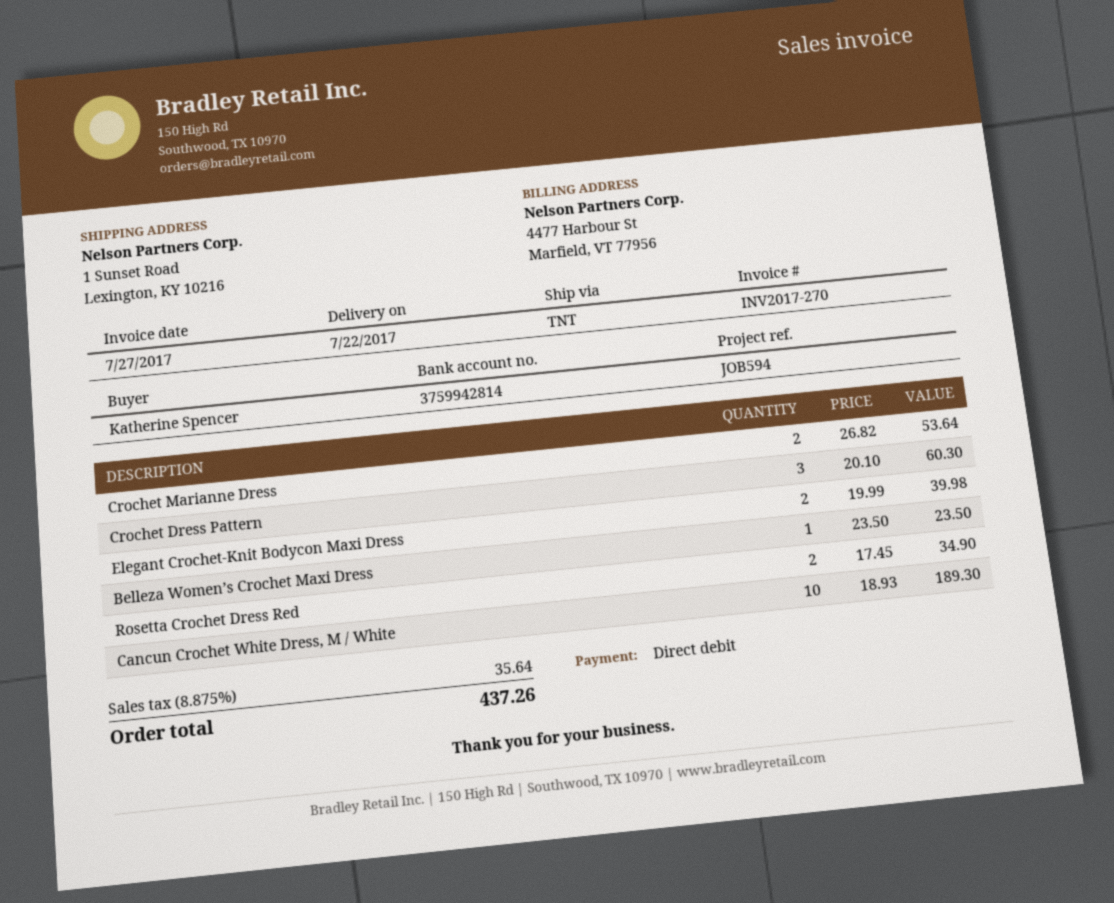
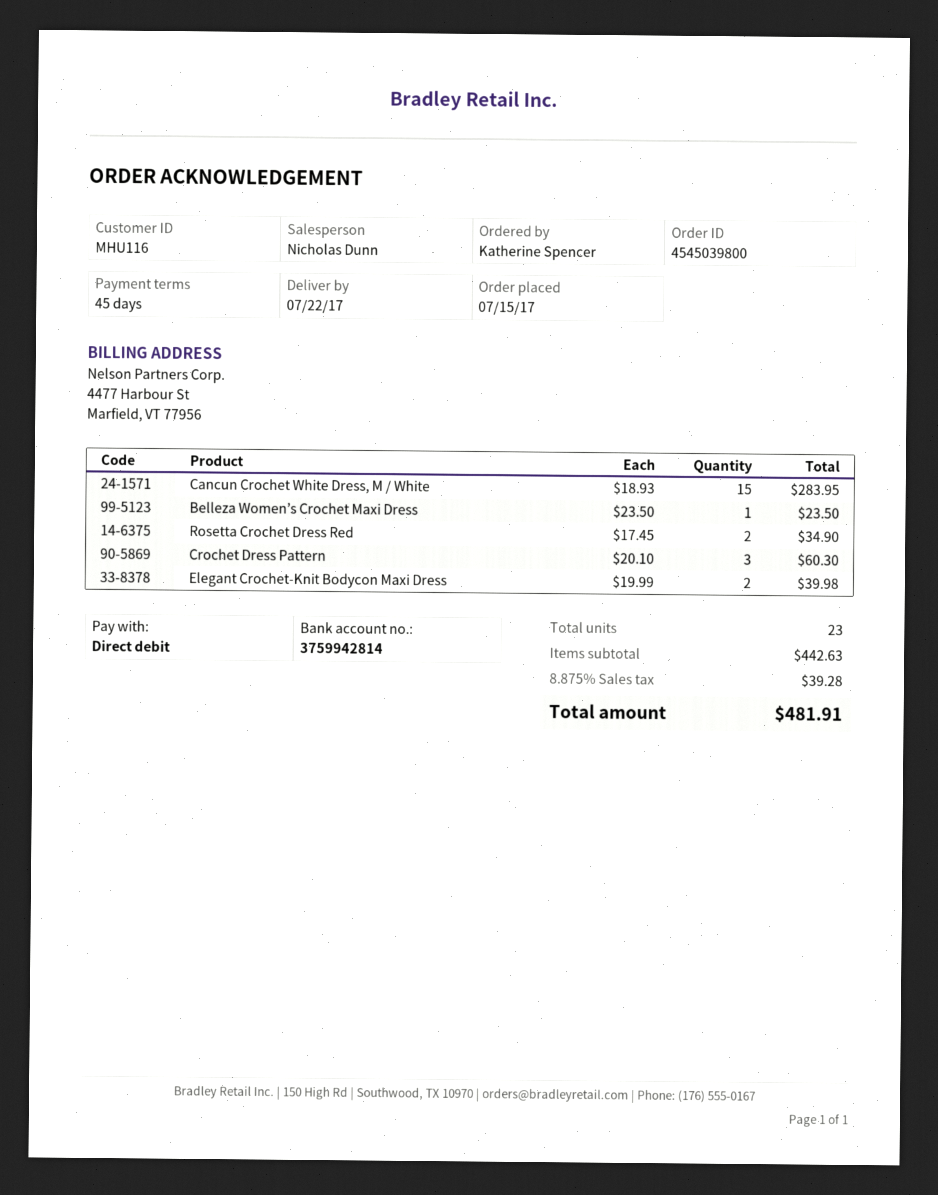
Crochet Marianne Dress: 2 x 26.82 = 53.64 -> none
Cancun Crochet White Dress, M / White: 10 x 18.93 = 189.30 -> 15 x 18.93 = 283.95
tax: 8.875% = 35.64 -> 8.875% = 39.28
total: 437.26 -> 481.91

